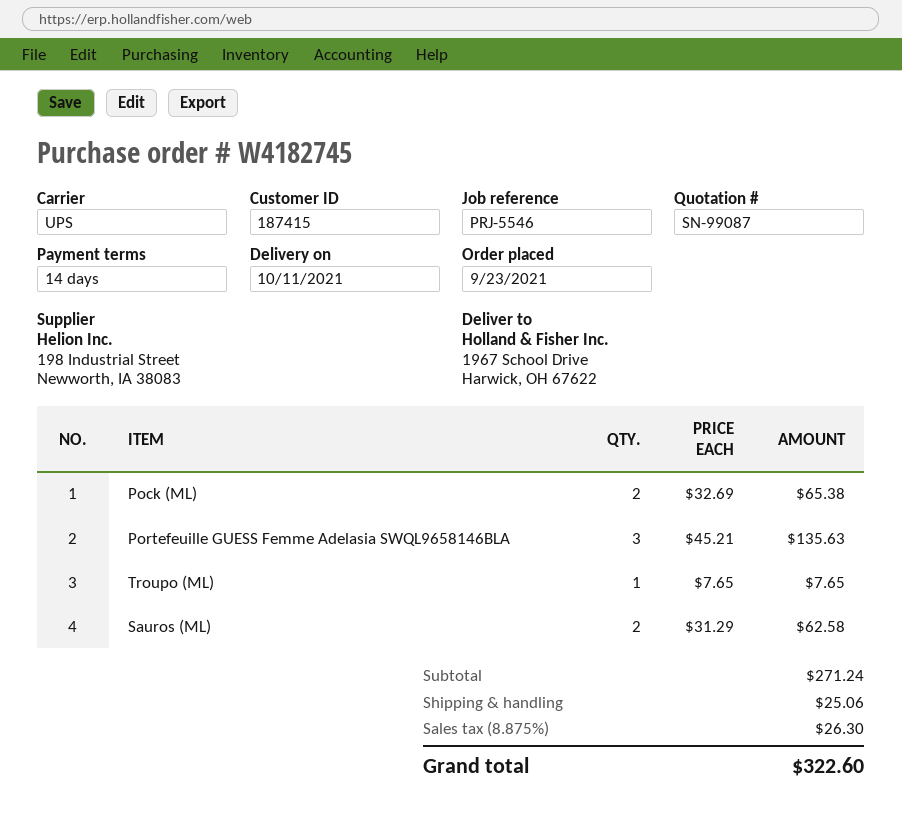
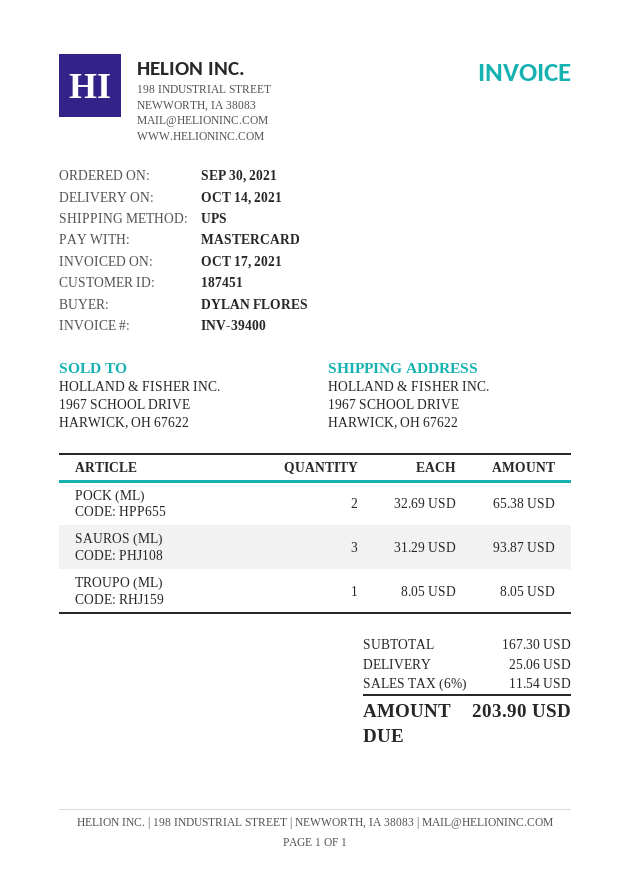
order date: 2021-09-23 -> 2021-09-30
delivery date: 2021-10-11 -> 2021-10-14
customer number: 187415 -> 187451
Portefeuille GUESS Femme Adelasia SWQL9658146BLA: 3 x 45.21 = 135.63 -> none
Troupo (ML): 1 x 7.65 = 7.65 -> 1 x 8.05 = 8.05
Sauros (ML): 2 x 31.29 = 62.58 -> 3 x 31.29 = 93.87
subtotal: 271.24 -> 167.30
tax: 8.875% = 26.30 -> 6% = 11.54
total: 322.60 -> 203.90

